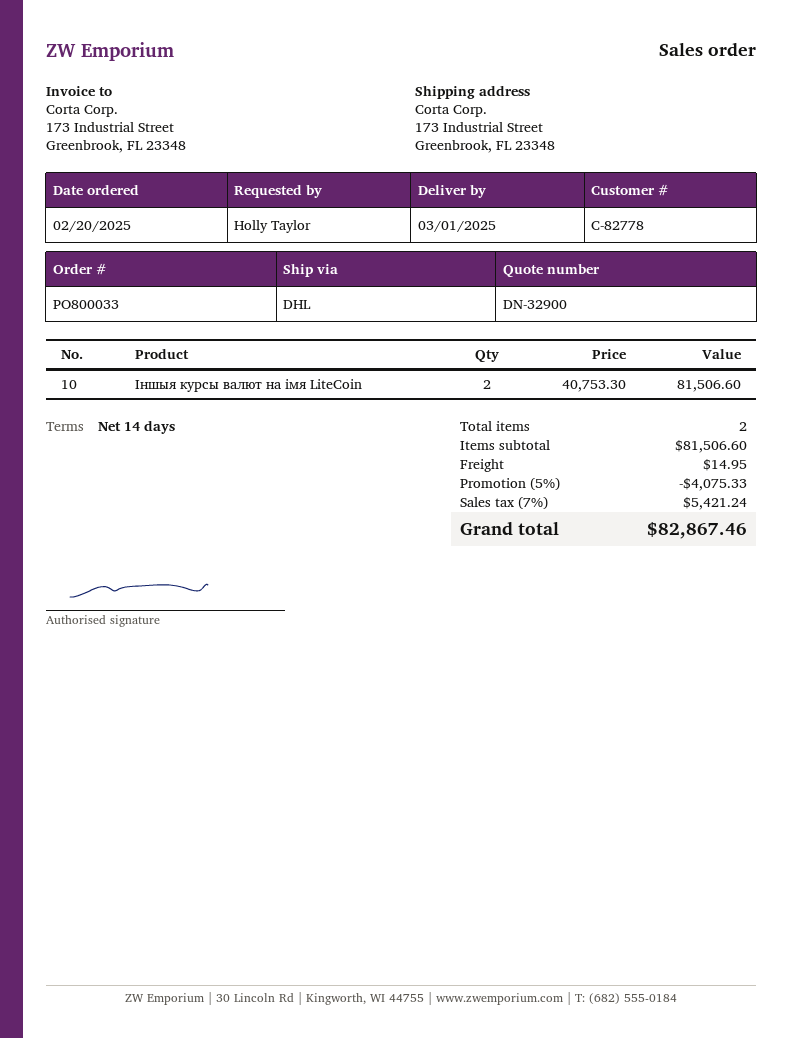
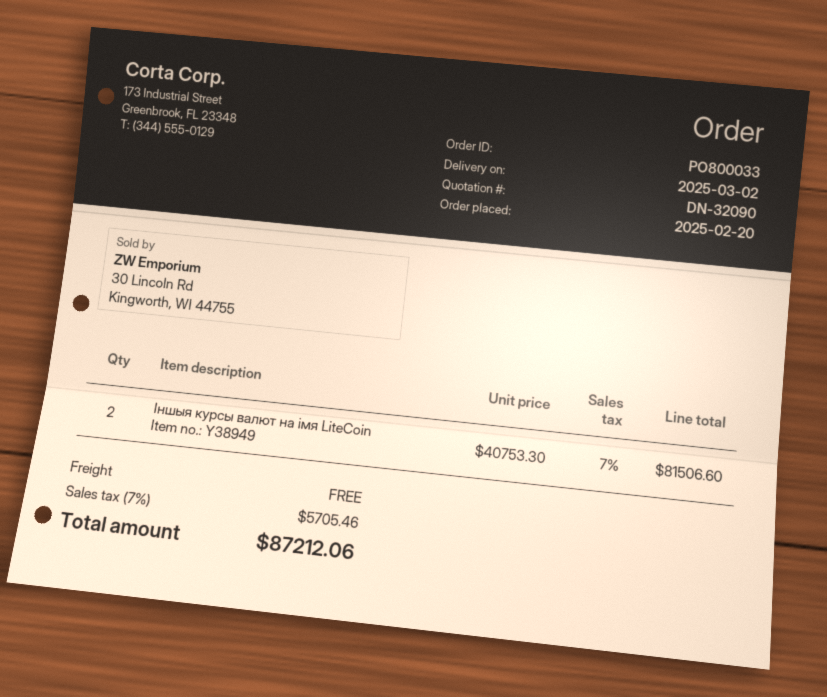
quote number: DN-32900 -> DN-32090
delivery date: 2025-03-01 -> 2025-03-02
discount: 5% = 4075.33 -> none
shipping: 14.95 -> 0.00
tax: 7% = 5421.24 -> 7% = 5705.46
total: 82867.46 -> 87212.06

